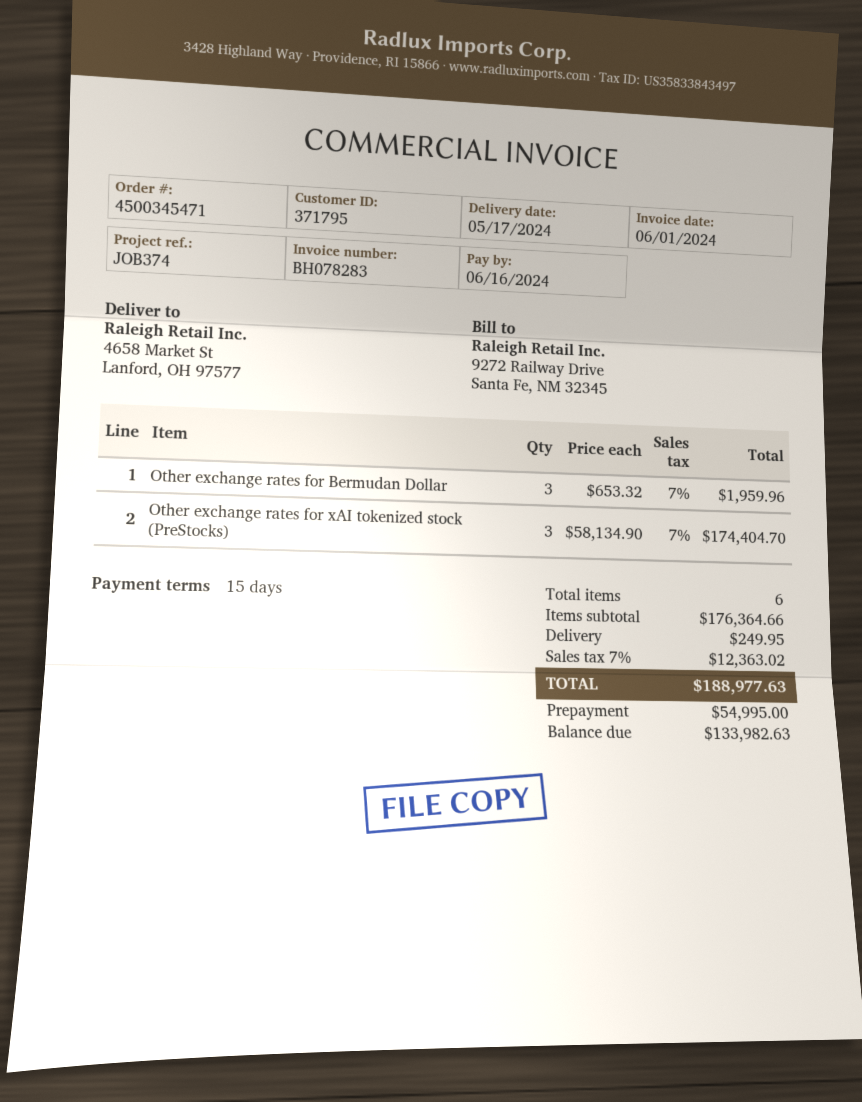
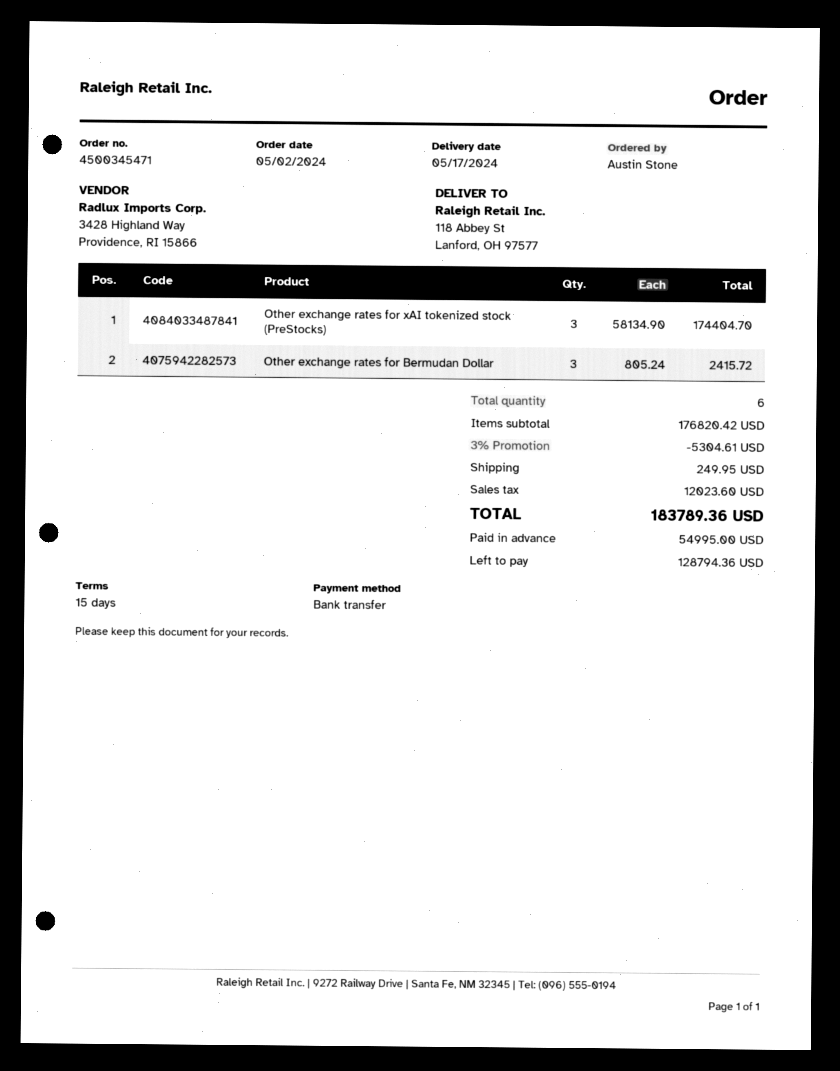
ship to: 4658 Market St, Lanford, OH 97577 -> 118 Abbey St, Lanford, OH 97577
Other exchange rates for Bermudan Dollar: 3 x 653.32 = 1959.96 -> 3 x 805.24 = 2415.72
subtotal: 176364.66 -> 176820.42
discount: none -> 3% = 5304.61
tax: 12363.02 -> 12023.60
total: 188977.63 -> 183789.36
balance: 133982.63 -> 128794.36

